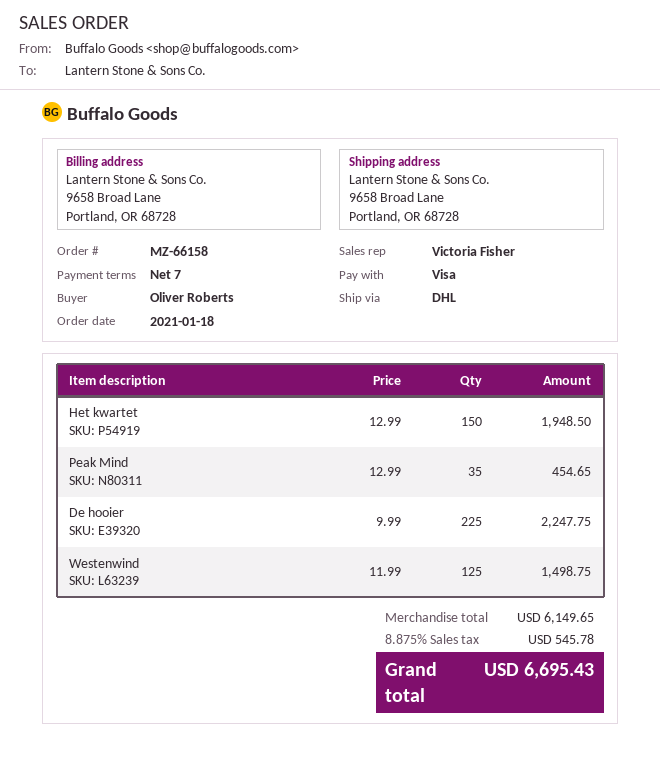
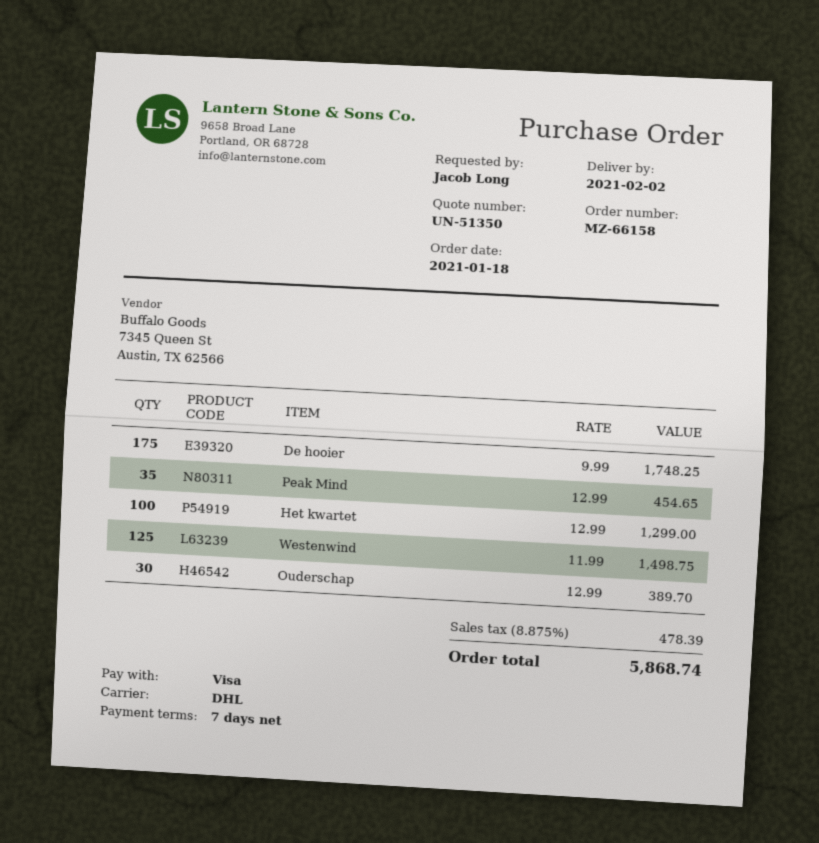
ordered by: Oliver Roberts -> Jacob Long
Het kwartet: 150 x 12.99 = 1948.50 -> 100 x 12.99 = 1299.00
De hooier: 225 x 9.99 = 2247.75 -> 175 x 9.99 = 1748.25
Ouderschap: none -> 30 x 12.99 = 389.70
tax: 8.875% = 545.78 -> 8.875% = 478.39
total: 6695.43 -> 5868.74

